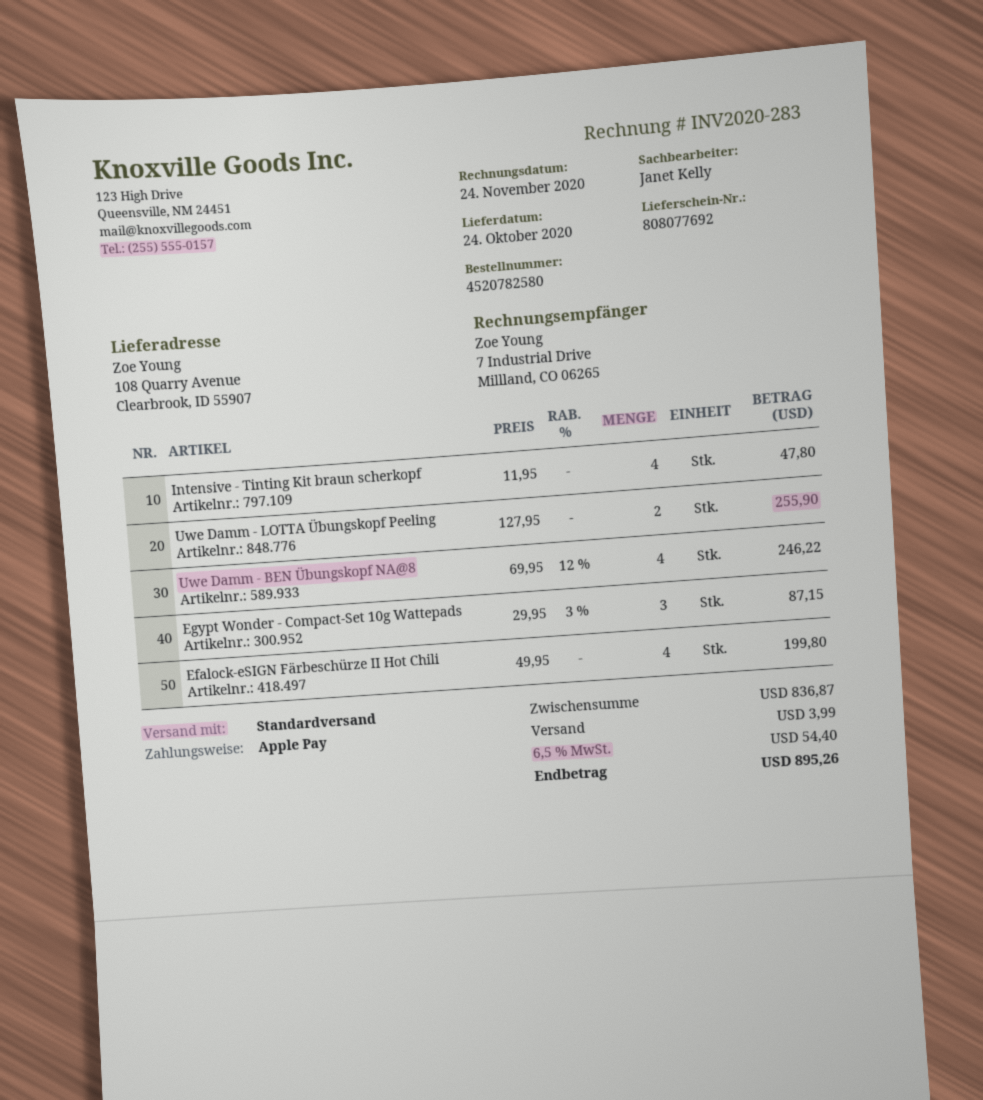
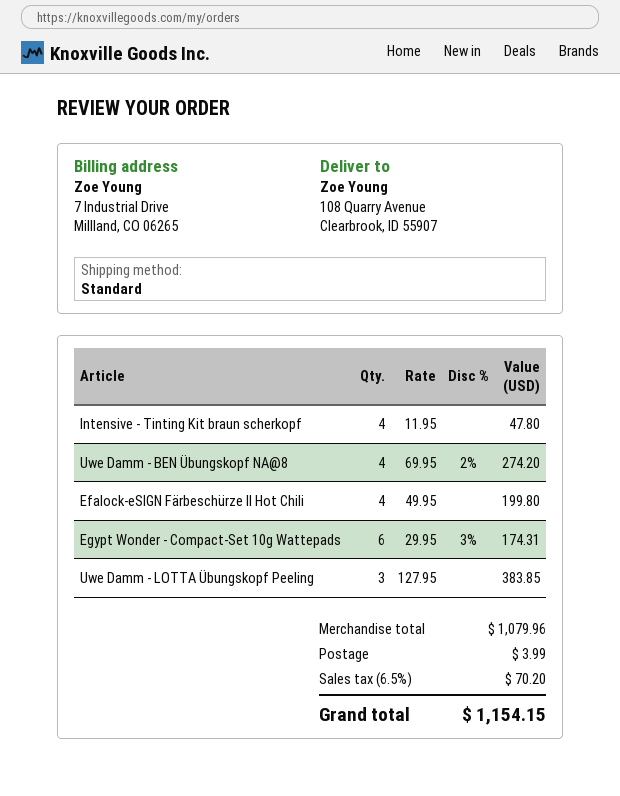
Uwe Damm - LOTTA Übungskopf Peeling: 2 x 127.95 = 255.90 -> 3 x 127.95 = 383.85
Uwe Damm - BEN Übungskopf NA@8: 4 x 69.95 - 12% = 246.22 -> 4 x 69.95 - 2% = 274.20
Egypt Wonder - Compact-Set 10g Wattepads: 3 x 29.95 - 3% = 87.15 -> 6 x 29.95 - 3% = 174.31
subtotal: 836.87 -> 1079.96
tax: 6.5% = 54.40 -> 6.5% = 70.20
total: 895.26 -> 1154.15

